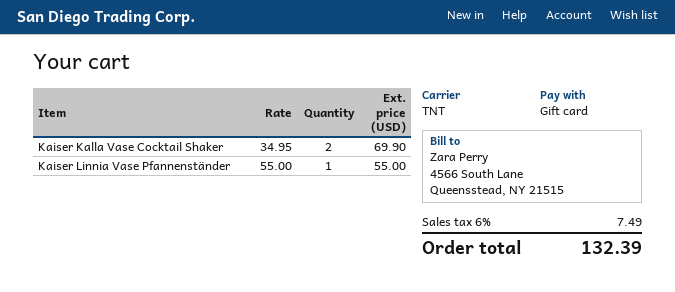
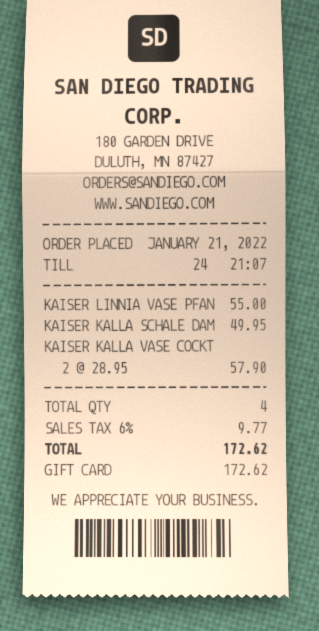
Kaiser Kalla Vase Cocktail Shaker: 2 x 34.95 = 69.90 -> 2 x 28.95 = 57.90
KAISER KALLA SCHALE DAM: none -> 1 x 49.95 = 49.95
tax: 6% = 7.49 -> 6% = 9.77
total: 132.39 -> 172.62

